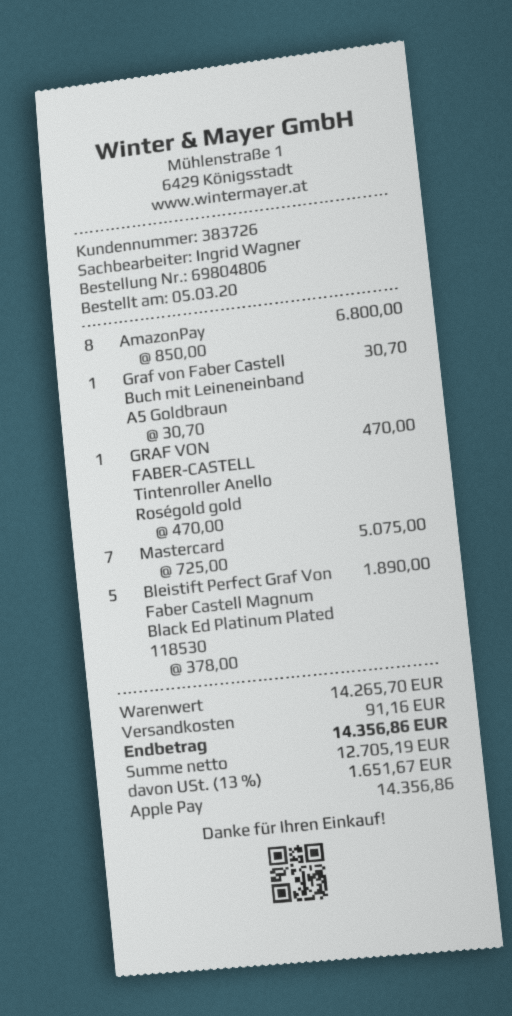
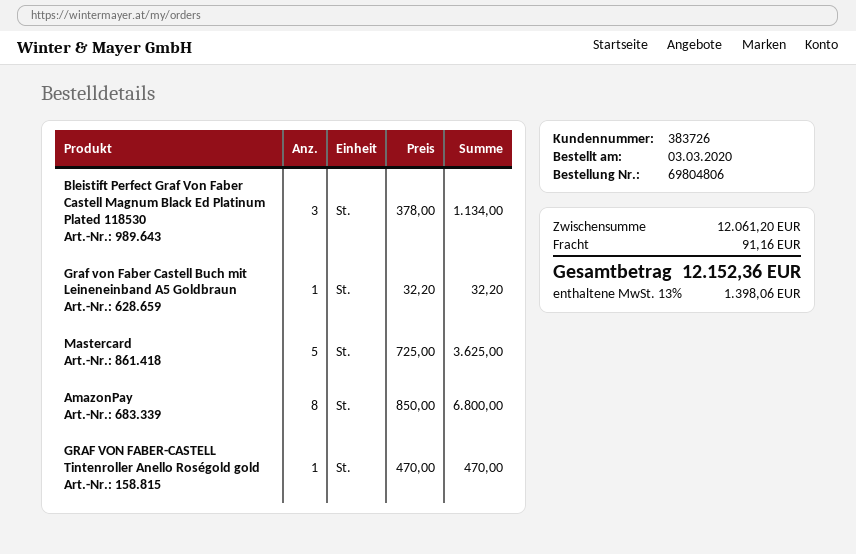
order date: 2020-03-05 -> 2020-03-03
Graf von Faber Castell Buch mit Leineneinband A5 Goldbraun: 1 x 30.70 = 30.70 -> 1 x 32.20 = 32.20
Mastercard: 7 x 725.00 = 5075.00 -> 5 x 725.00 = 3625.00
Bleistift Perfect Graf Von Faber Castell Magnum Black Ed Platinum Plated 118530: 5 x 378.00 = 1890.00 -> 3 x 378.00 = 1134.00
subtotal: 14265.70 -> 12061.20
tax: 13% = 1651.67 -> 13% = 1398.06
total: 14356.86 -> 12152.36

